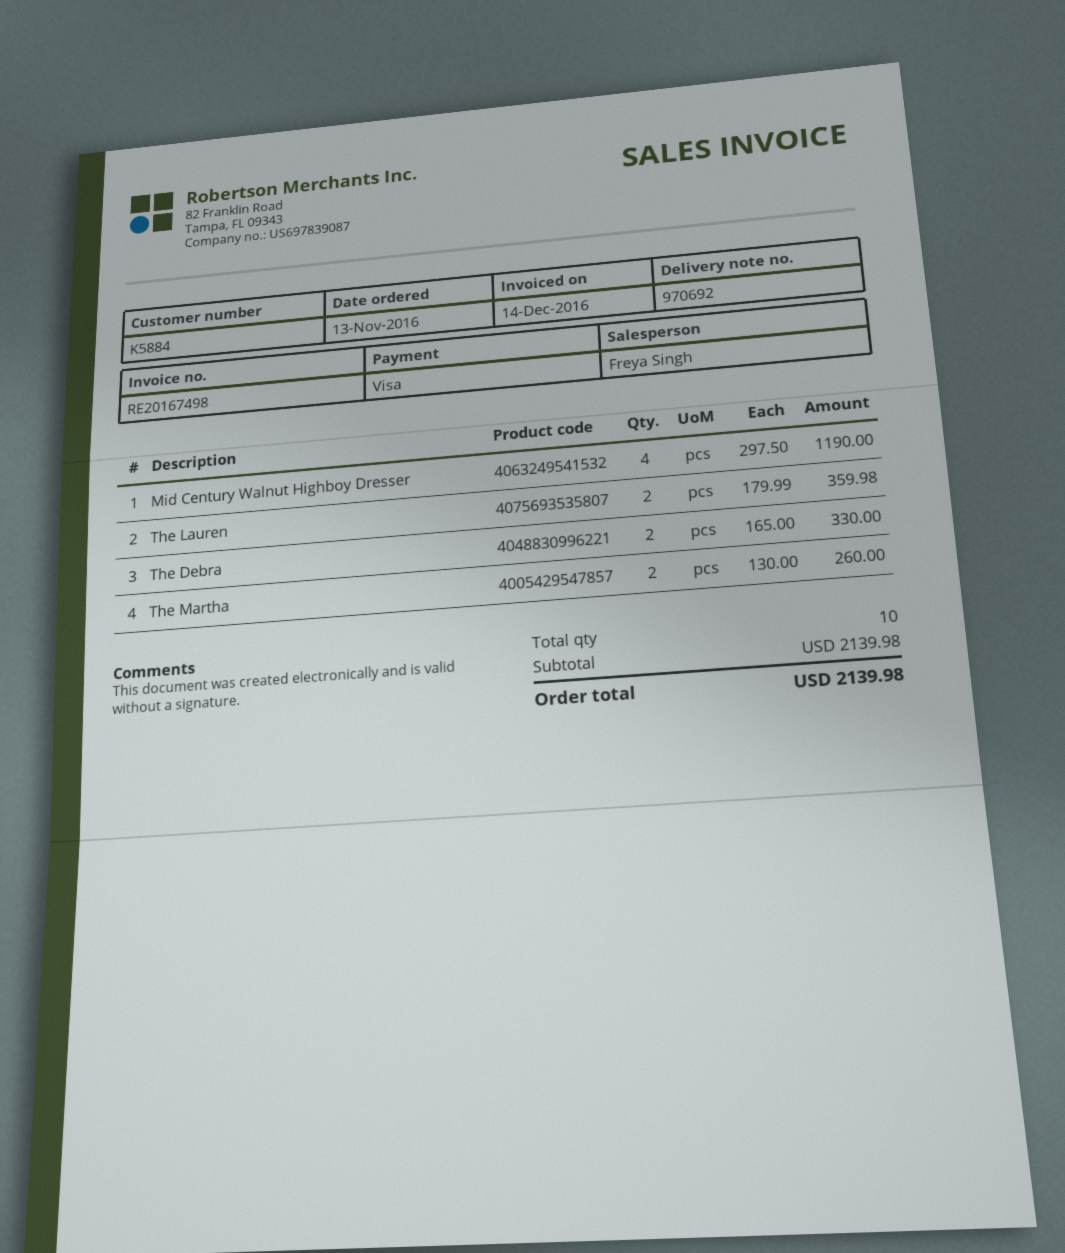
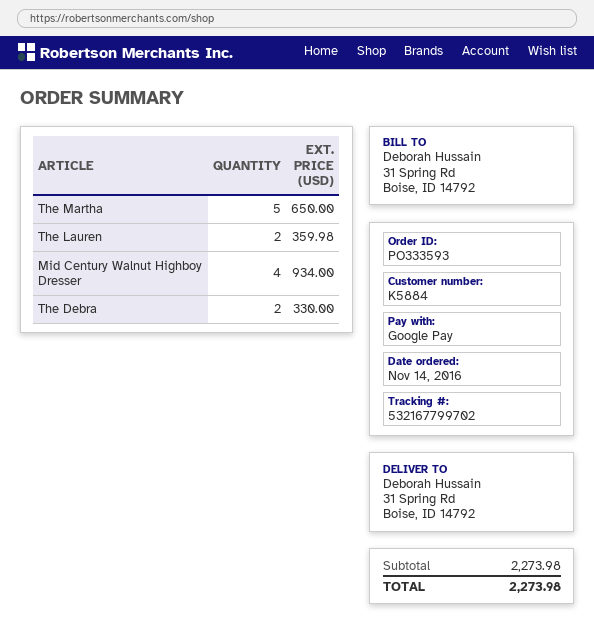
order date: 2016-11-13 -> 2016-11-14
payment method: Visa -> Google Pay
Mid Century Walnut Highboy Dresser: 4 for 1190.00 -> 4 for 934.00
The Martha: 2 for 260.00 -> 5 for 650.00
subtotal: 2139.98 -> 2273.98
total: 2139.98 -> 2273.98

